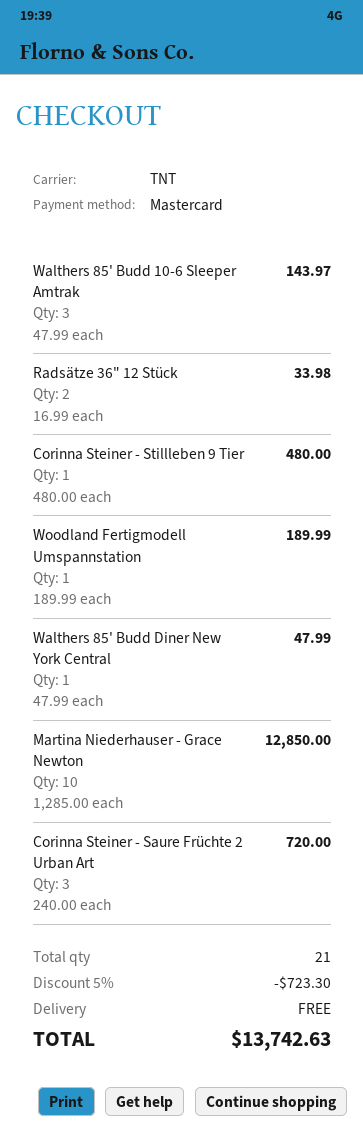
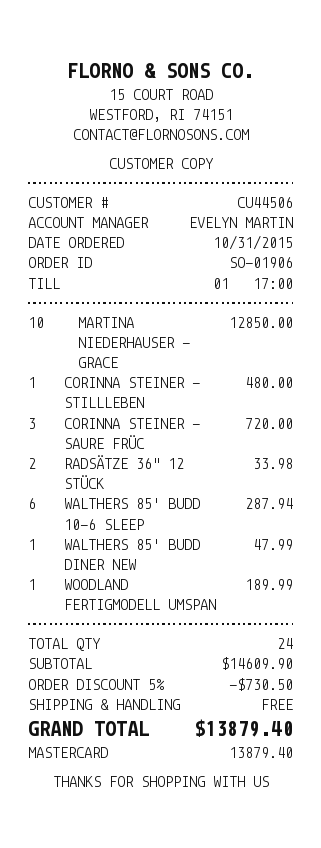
Walthers 85' Budd 10-6 Sleeper Amtrak: 3 for 143.97 -> 6 for 287.94
total quantity: 21 -> 24
discount: 5% = 723.30 -> 5% = 730.50
total: 13742.63 -> 13879.40

